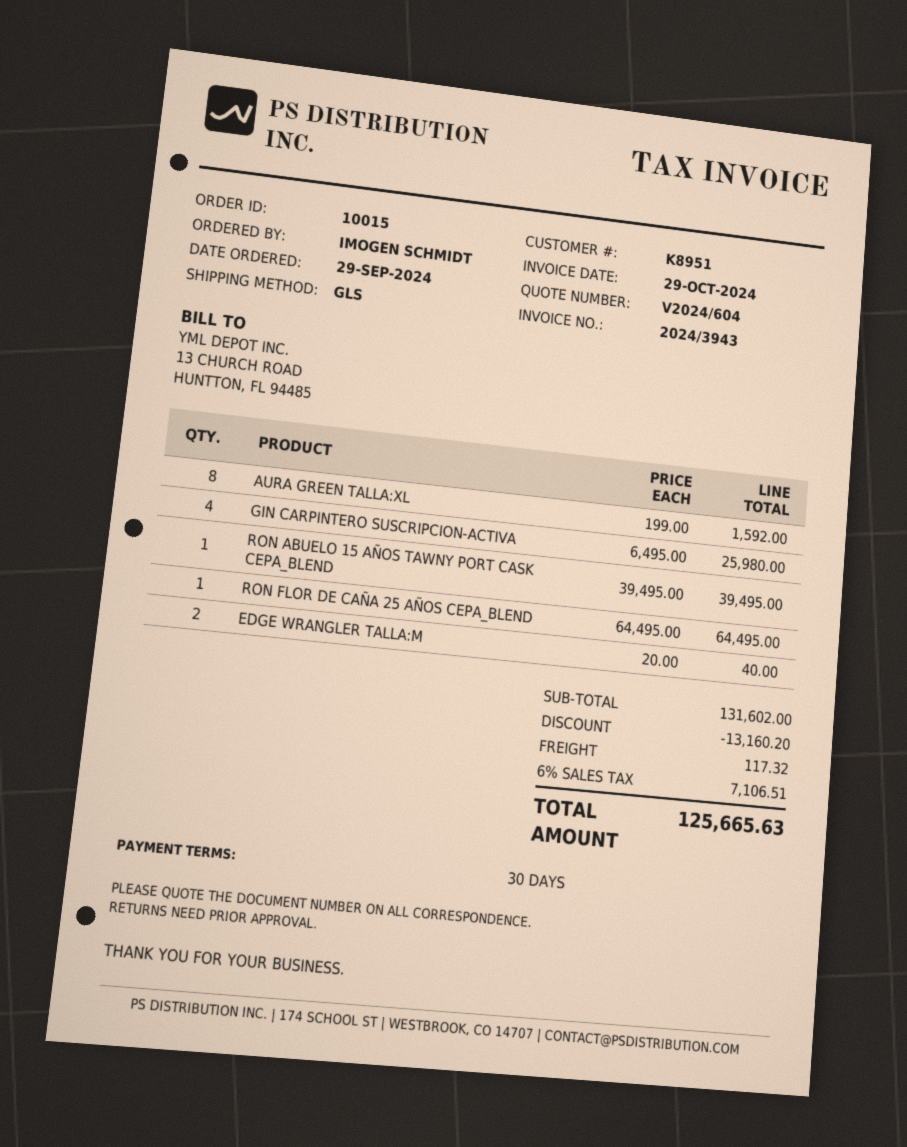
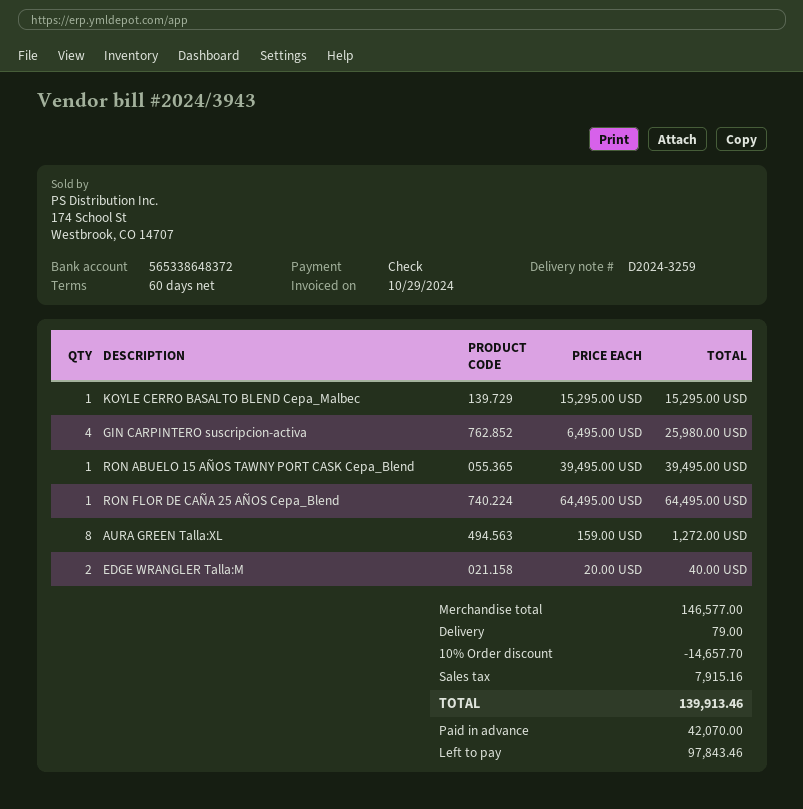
payment terms: 30 days -> 60 days
AURA GREEN TALLA:XL: 8 x 199.00 = 1592.00 -> 8 x 159.00 = 1272.00
KOYLE CERRO BASALTO BLEND Cepa_Malbec: none -> 1 x 15295.00 = 15295.00
subtotal: 131602.00 -> 146577.00
discount: 13160.20 -> 14657.70
shipping: 117.32 -> 79.00
tax: 7106.51 -> 7915.16
total: 125665.63 -> 139913.46

